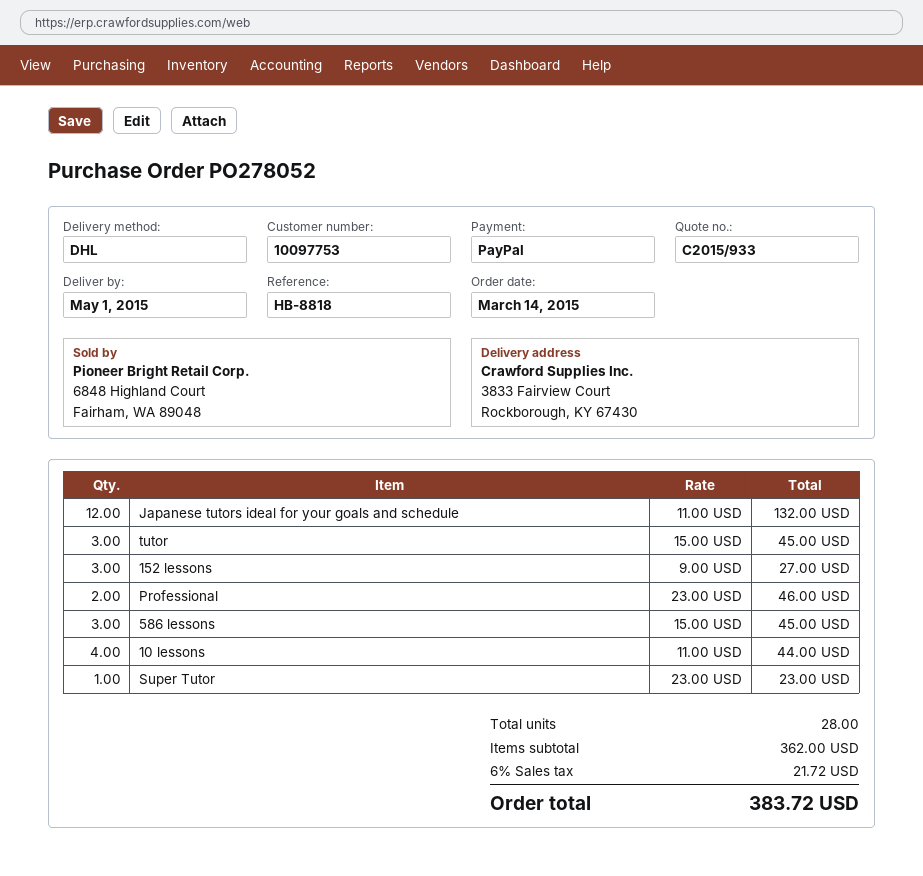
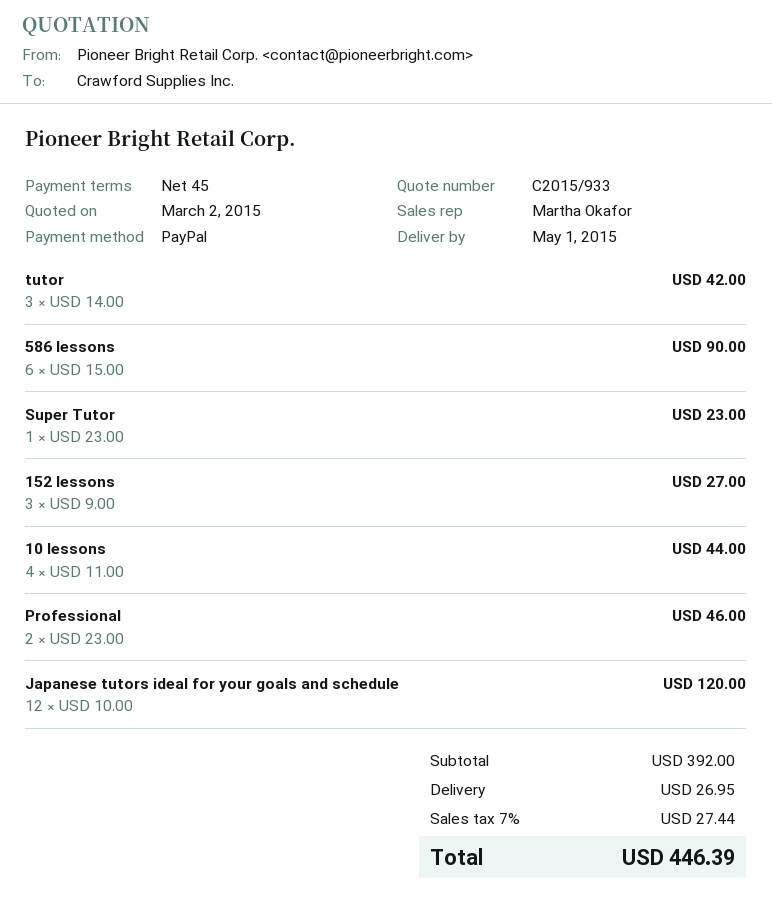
Japanese tutors ideal for your goals and schedule: 12 x 11.00 = 132.00 -> 12 x 10.00 = 120.00
tutor: 3 x 15.00 = 45.00 -> 3 x 14.00 = 42.00
586 lessons: 3 x 15.00 = 45.00 -> 6 x 15.00 = 90.00
subtotal: 362.00 -> 392.00
shipping: none -> 26.95
tax: 6% = 21.72 -> 7% = 27.44
total: 383.72 -> 446.39

